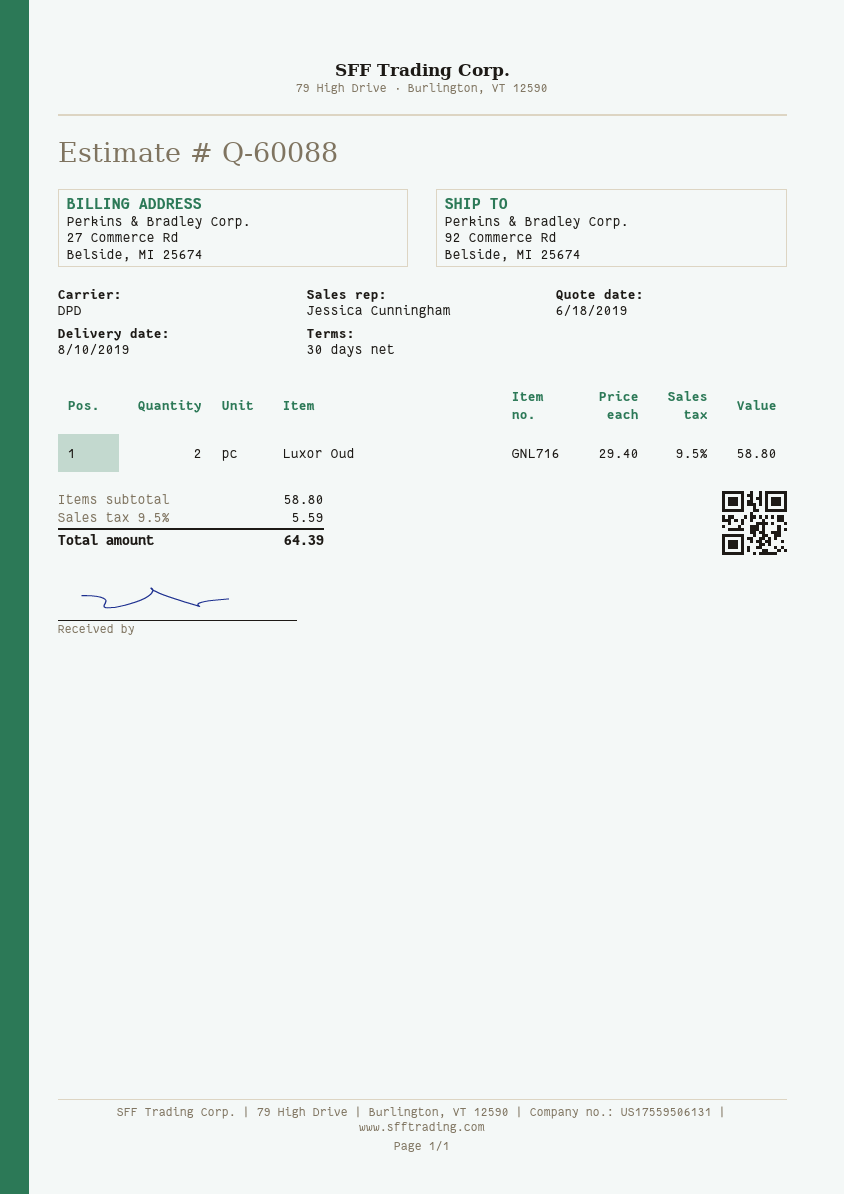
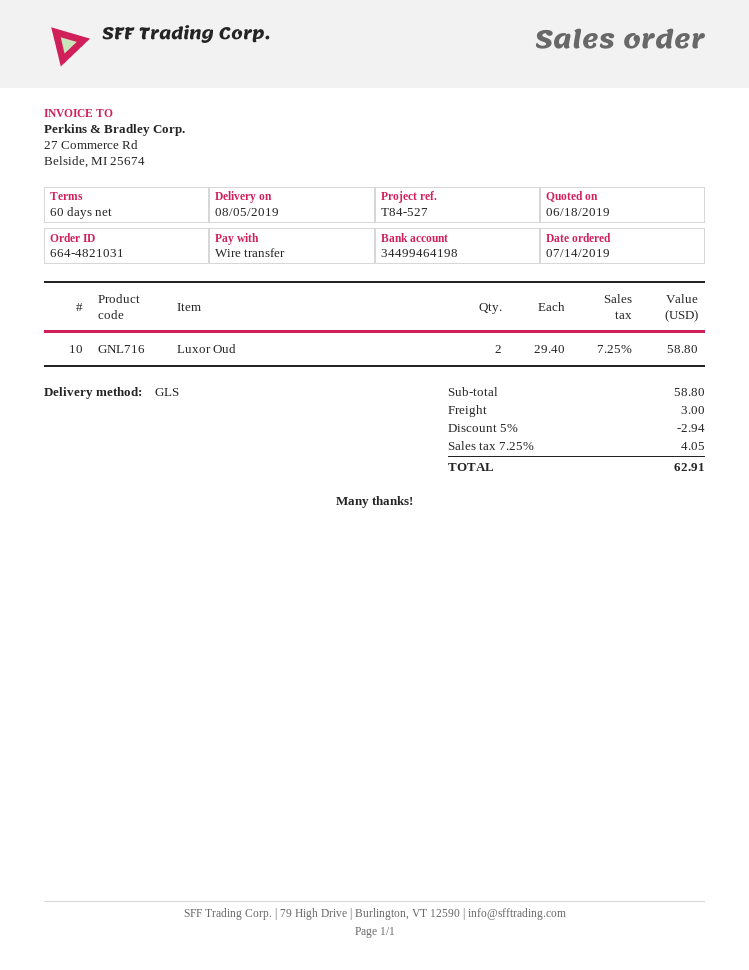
delivery date: 2019-08-10 -> 2019-08-05
payment terms: 30 days -> 60 days
shipping method: DPD -> GLS
discount: none -> 5% = 2.94
shipping: none -> 3.00
tax: 9.5% = 5.59 -> 7.25% = 4.05
total: 64.39 -> 62.91

